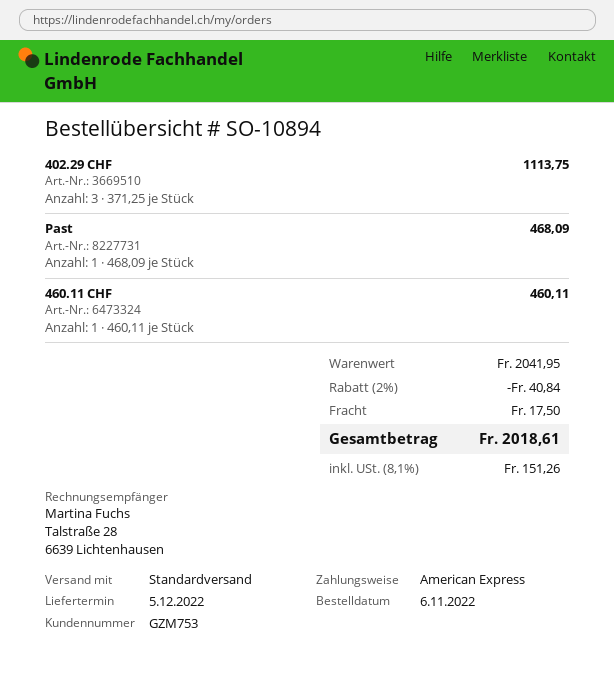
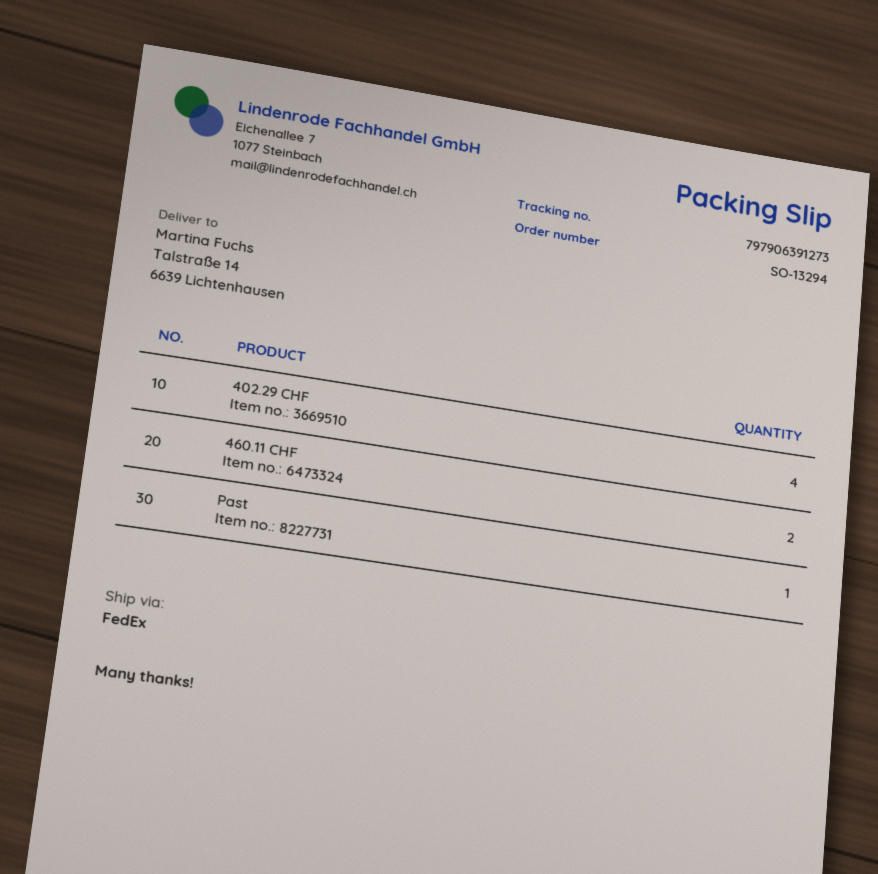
order number: SO-10894 -> SO-13294
shipping method: standard -> FedEx
402.29 CHF: 3 -> 4
460.11 CHF: 1 -> 2

